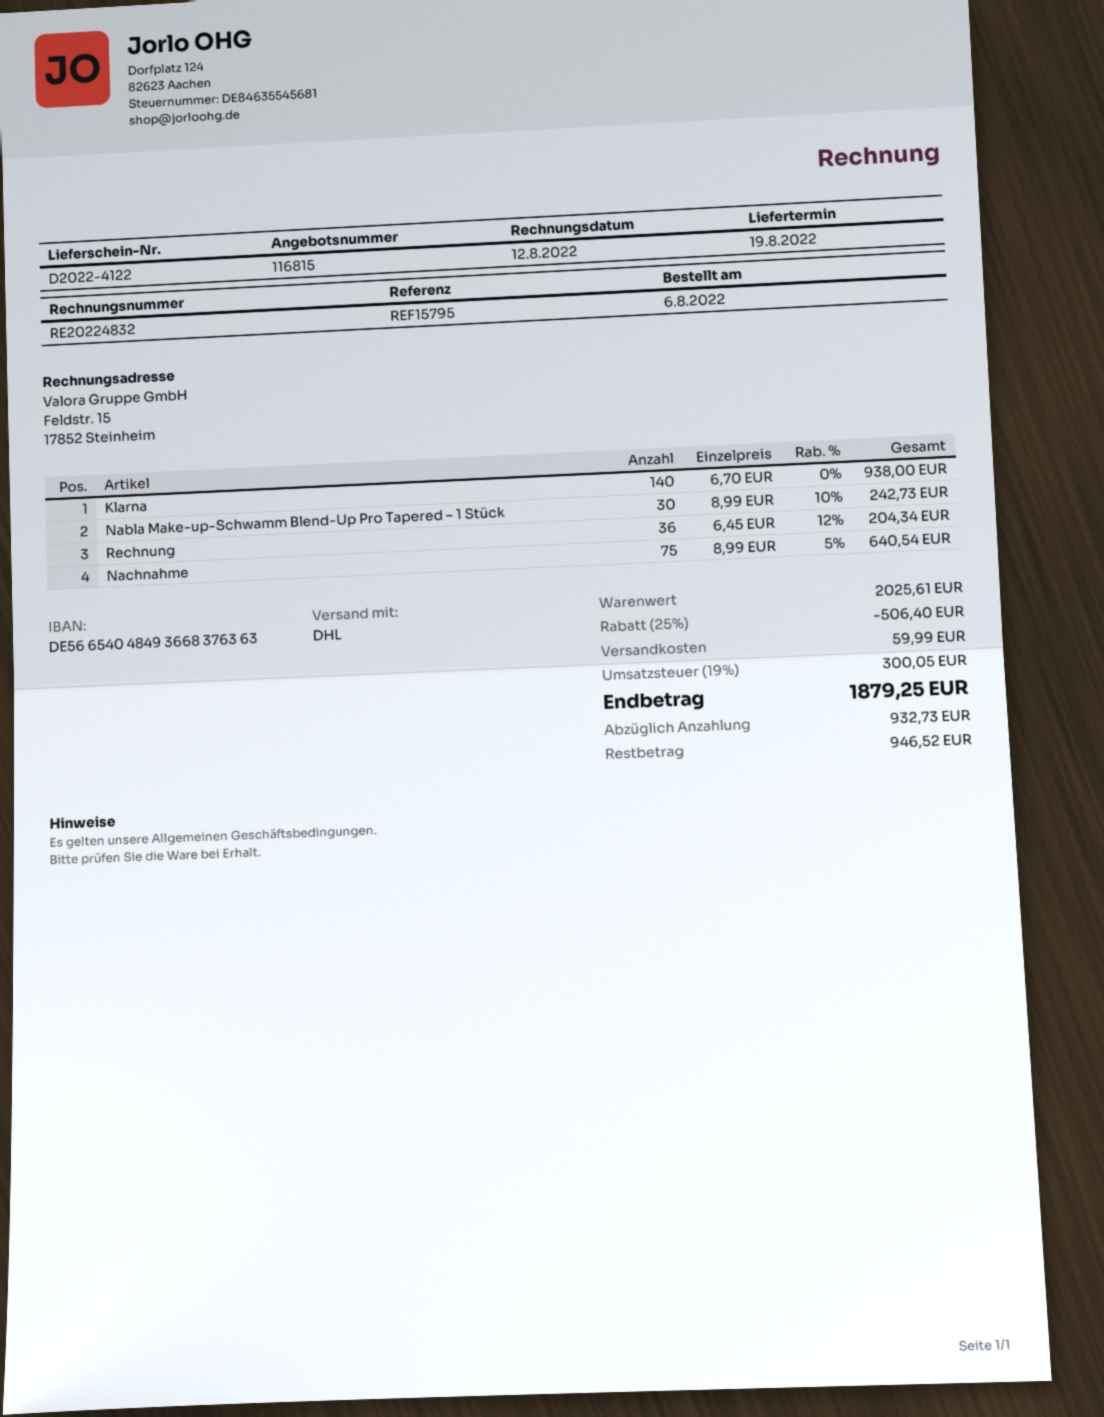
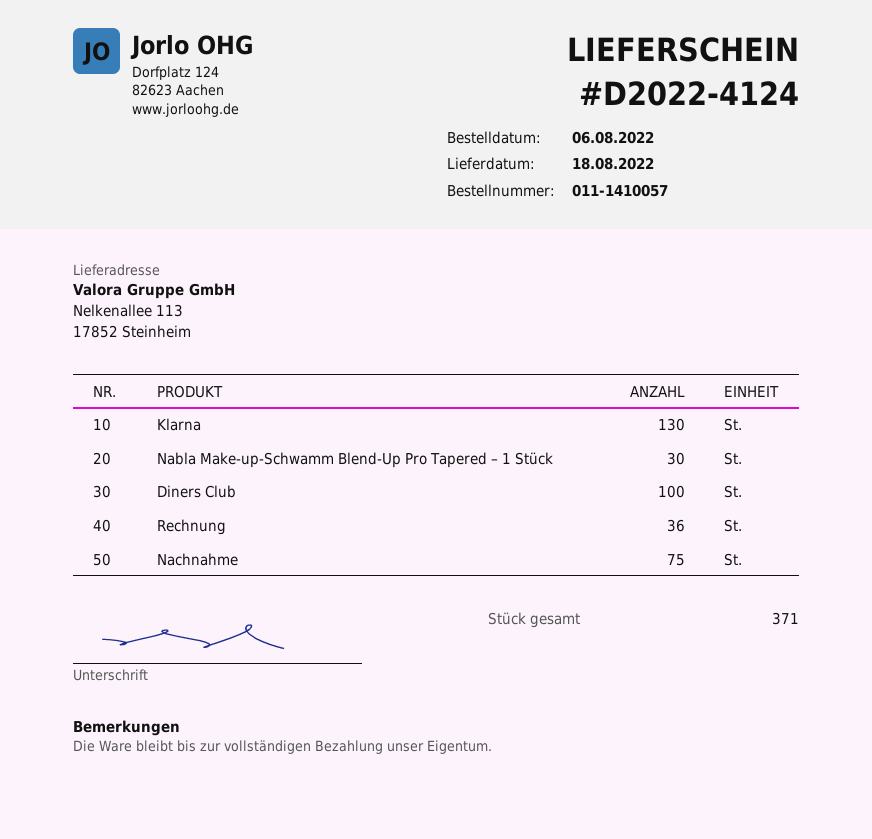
delivery note number: D2022-4122 -> D2022-4124
delivery date: 2022-08-19 -> 2022-08-18
Klarna: 140 -> 130
Diners Club: none -> 100

